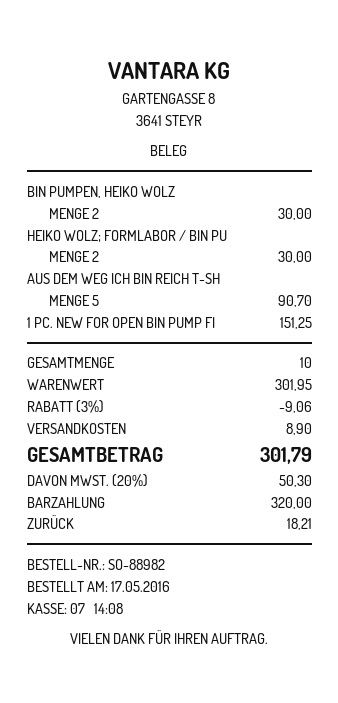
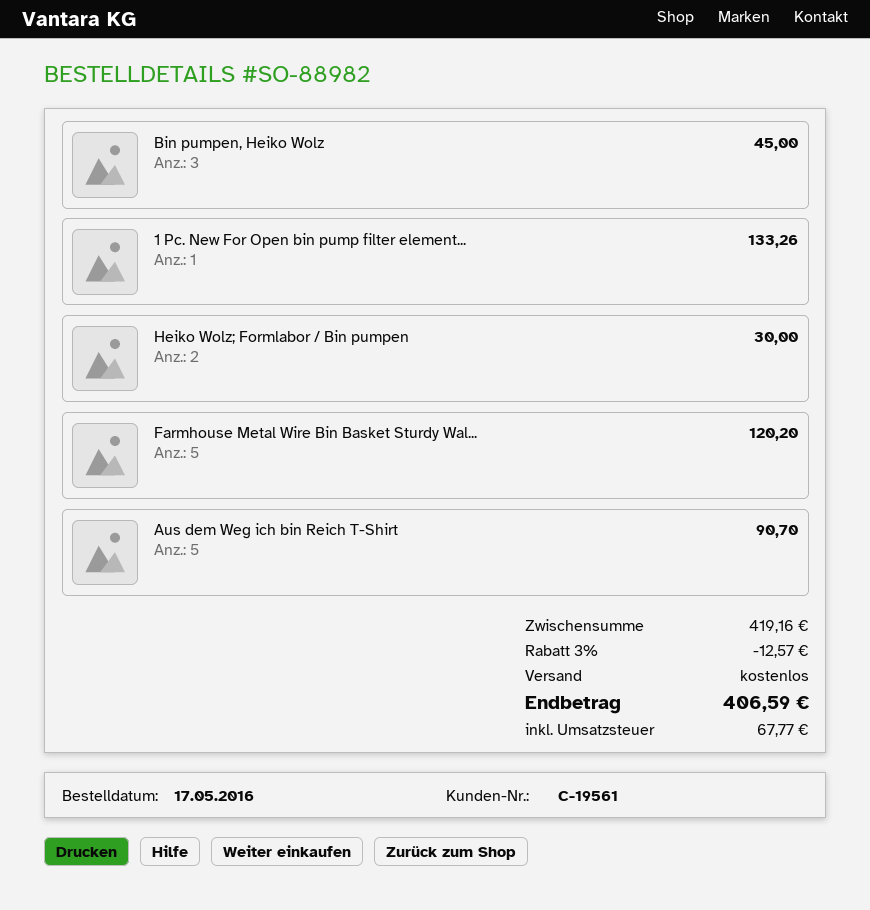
BIN PUMPEN, HEIKO WOLZ: 2 for 30.00 -> 3 for 45.00
1 PC. NEW FOR OPEN BIN PUMP FI: 1 for 151.25 -> 1 for 133.26
Farmhouse Metal Wire Bin Basket Sturdy Wal...: none -> 5 for 120.20
subtotal: 301.95 -> 419.16
discount: 3% = 9.06 -> 3% = 12.57
shipping: 8.90 -> 0.00
tax: 50.30 -> 67.77
total: 301.79 -> 406.59

